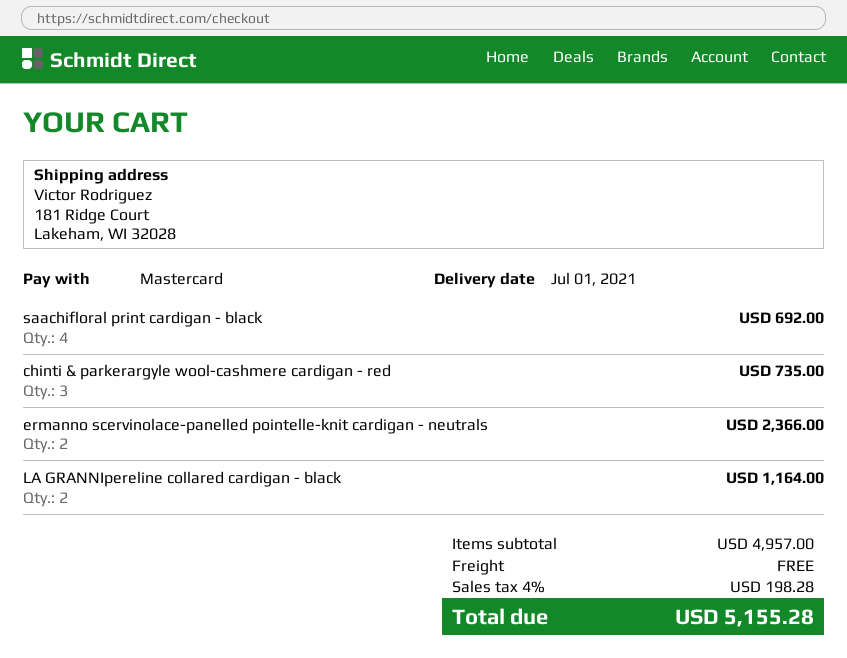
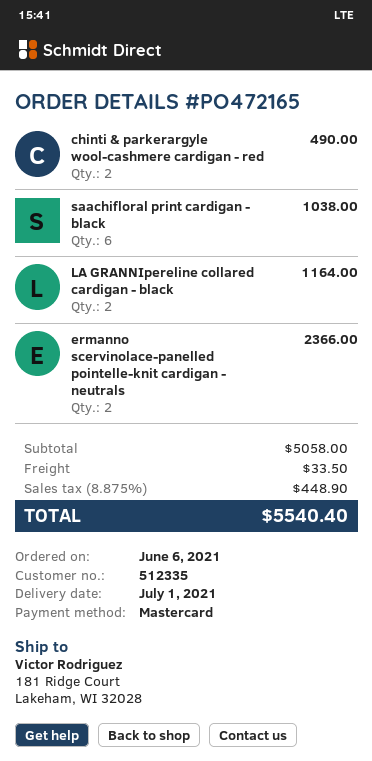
saachifloral print cardigan - black: 4 for 692.00 -> 6 for 1038.00
chinti & parkerargyle wool-cashmere cardigan - red: 3 for 735.00 -> 2 for 490.00
subtotal: 4957.00 -> 5058.00
shipping: 0.00 -> 33.50
tax: 4% = 198.28 -> 8.875% = 448.90
total: 5155.28 -> 5540.40

